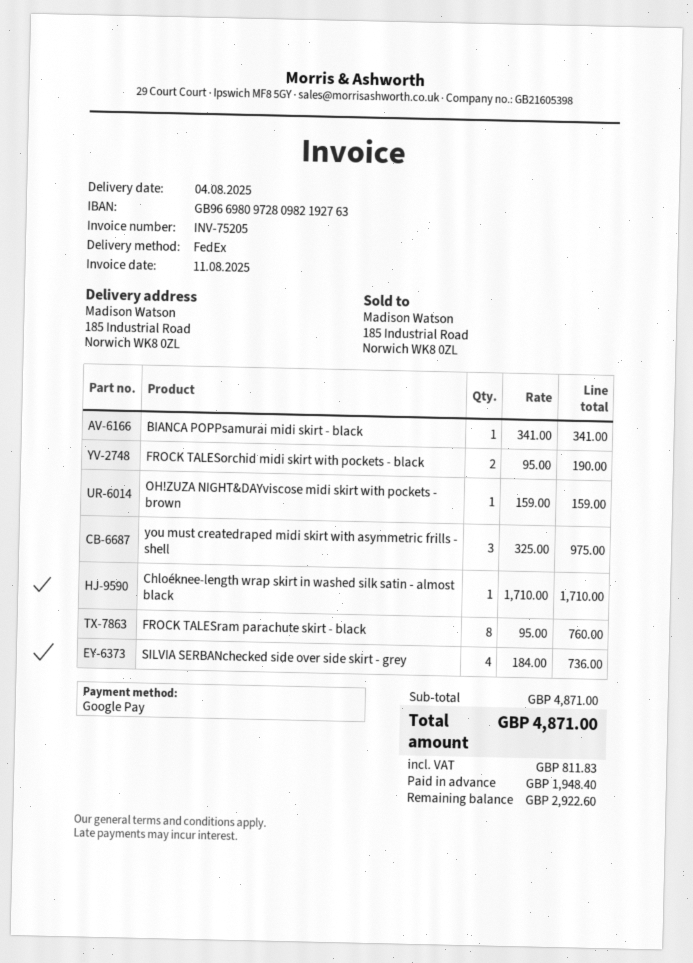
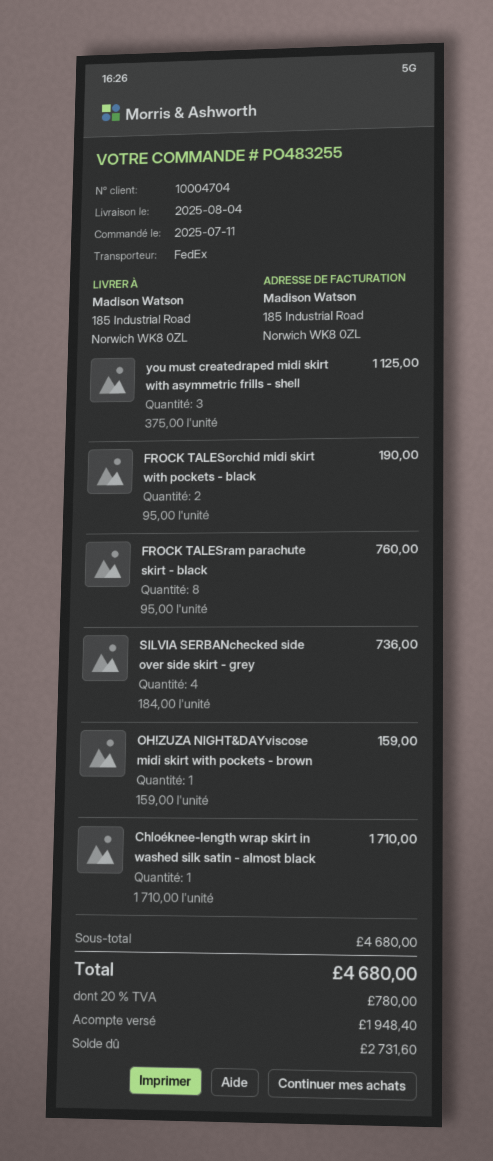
BIANCA POPPsamurai midi skirt - black: 1 x 341.00 = 341.00 -> none
you must createdraped midi skirt with asymmetric frills - shell: 3 x 325.00 = 975.00 -> 3 x 375.00 = 1125.00
subtotal: 4871.00 -> 4680.00
tax: 811.83 -> 780.00
total: 4871.00 -> 4680.00
balance: 2922.60 -> 2731.60

